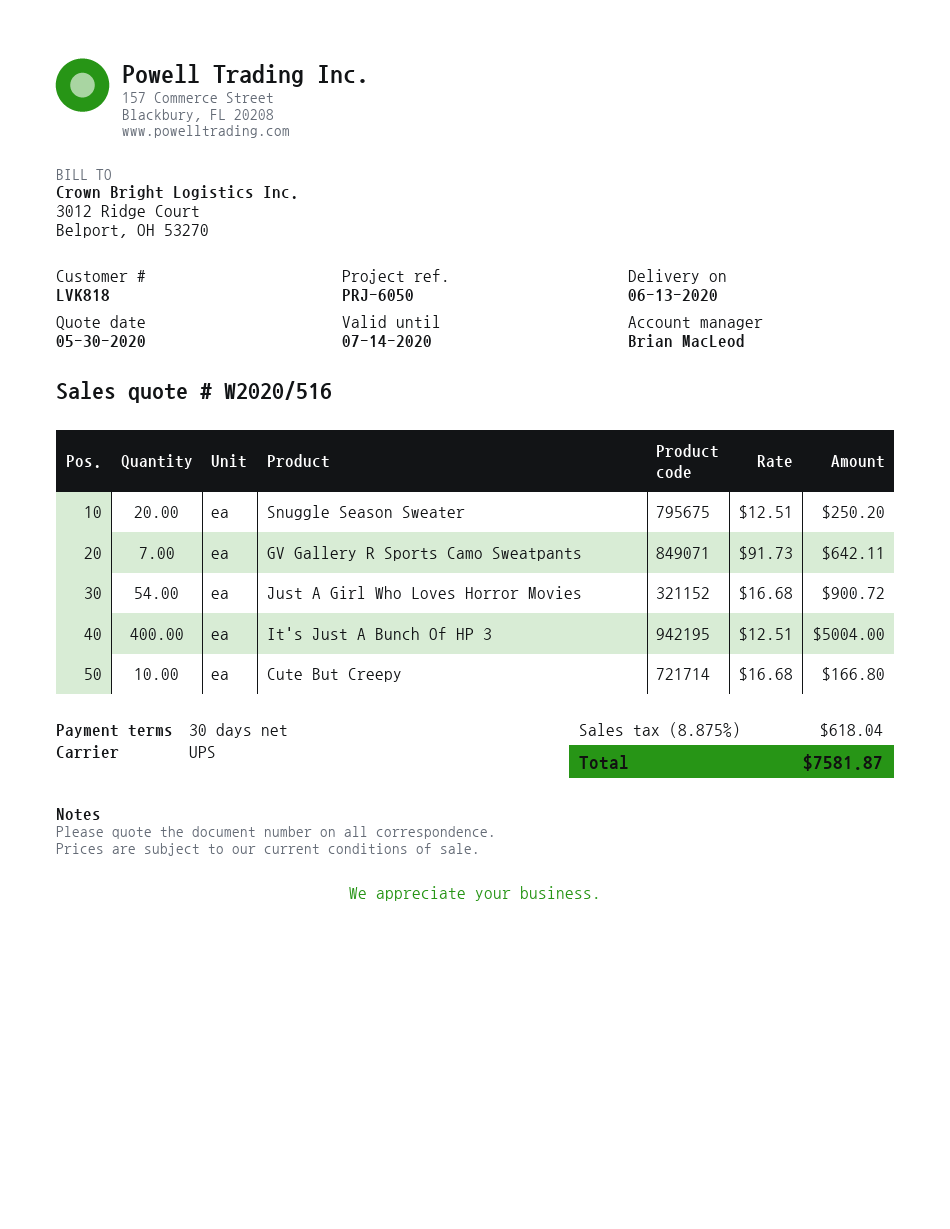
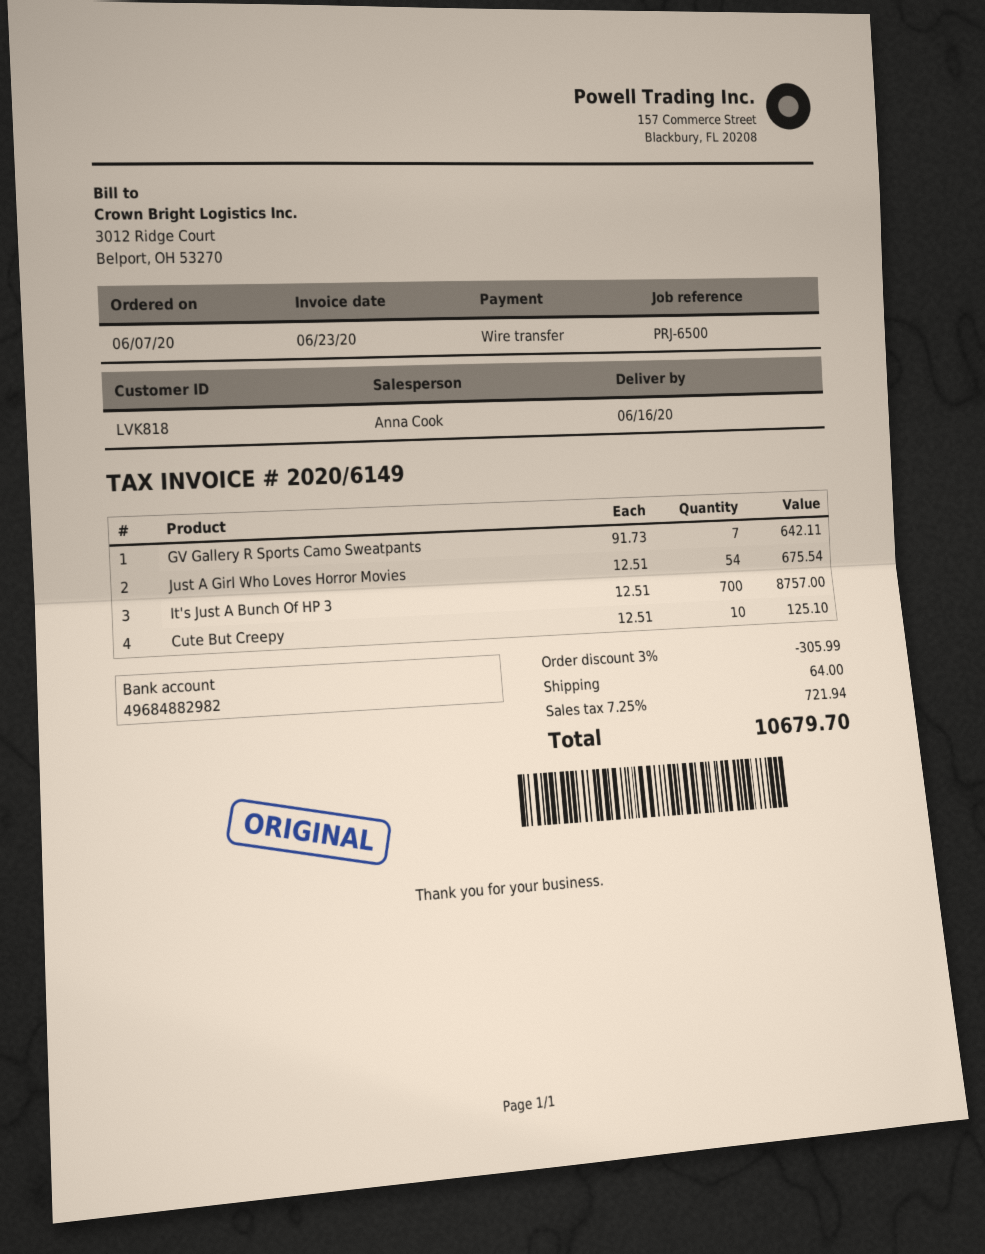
delivery date: 2020-06-13 -> 2020-06-16
reference: PRJ-6050 -> PRJ-6500
sales rep: Brian MacLeod -> Anna Cook
Snuggle Season Sweater: 20 x 12.51 = 250.20 -> none
Just A Girl Who Loves Horror Movies: 54 x 16.68 = 900.72 -> 54 x 12.51 = 675.54
It's Just A Bunch Of HP 3: 400 x 12.51 = 5004.00 -> 700 x 12.51 = 8757.00
Cute But Creepy: 10 x 16.68 = 166.80 -> 10 x 12.51 = 125.10
discount: none -> 3% = 305.99
shipping: none -> 64.00
tax: 8.875% = 618.04 -> 7.25% = 721.94
total: 7581.87 -> 10679.70

